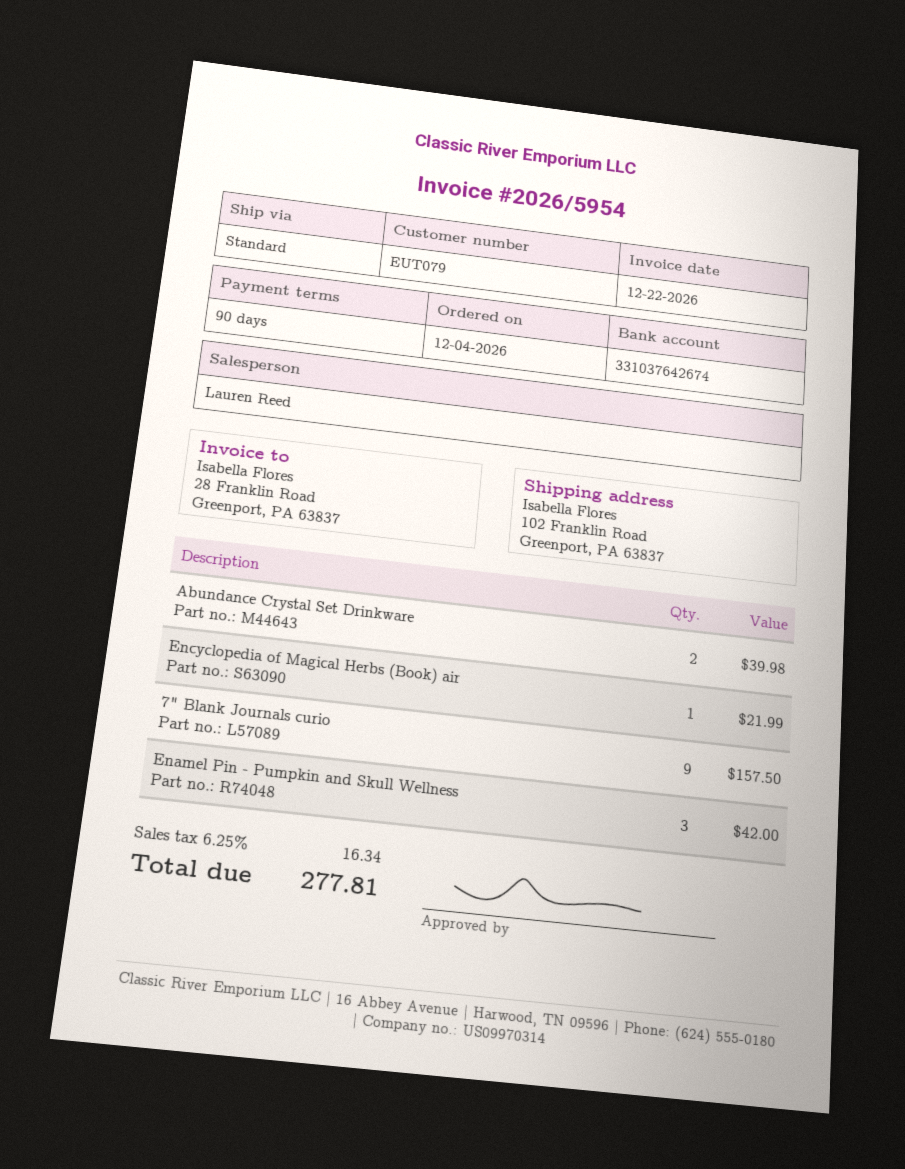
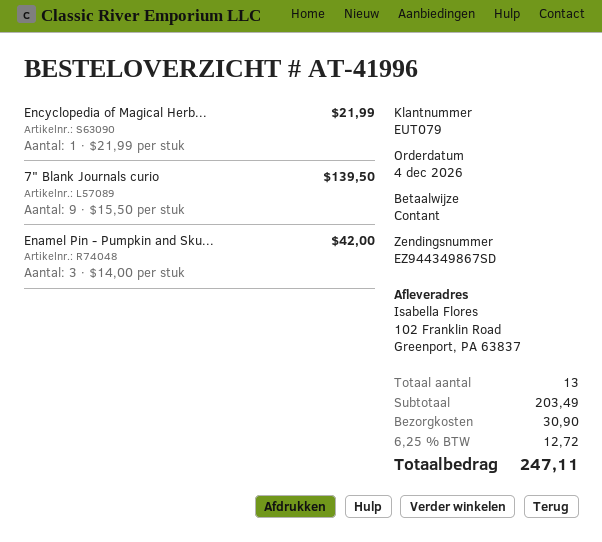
Abundance Crystal Set Drinkware: 2 for 39.98 -> none
7" Blank Journals curio: 9 for 157.50 -> 9 for 139.50
shipping: none -> 30.90
tax: 6.25% = 16.34 -> 6.25% = 12.72
total: 277.81 -> 247.11

